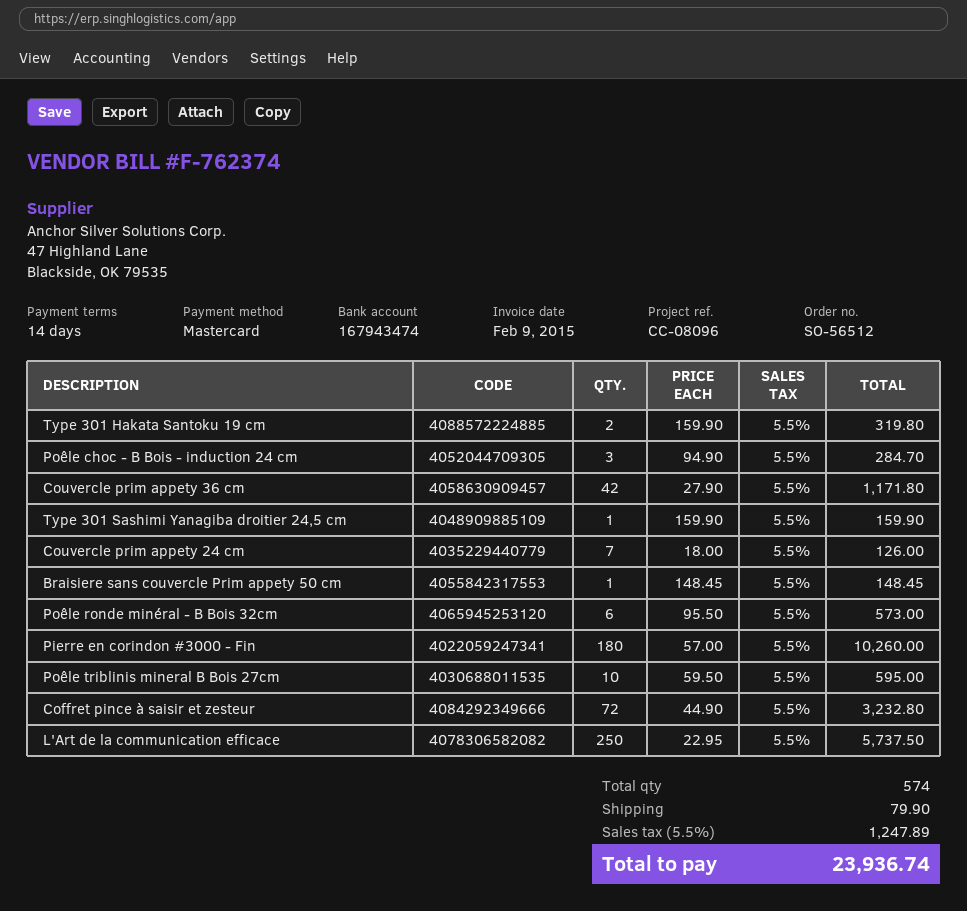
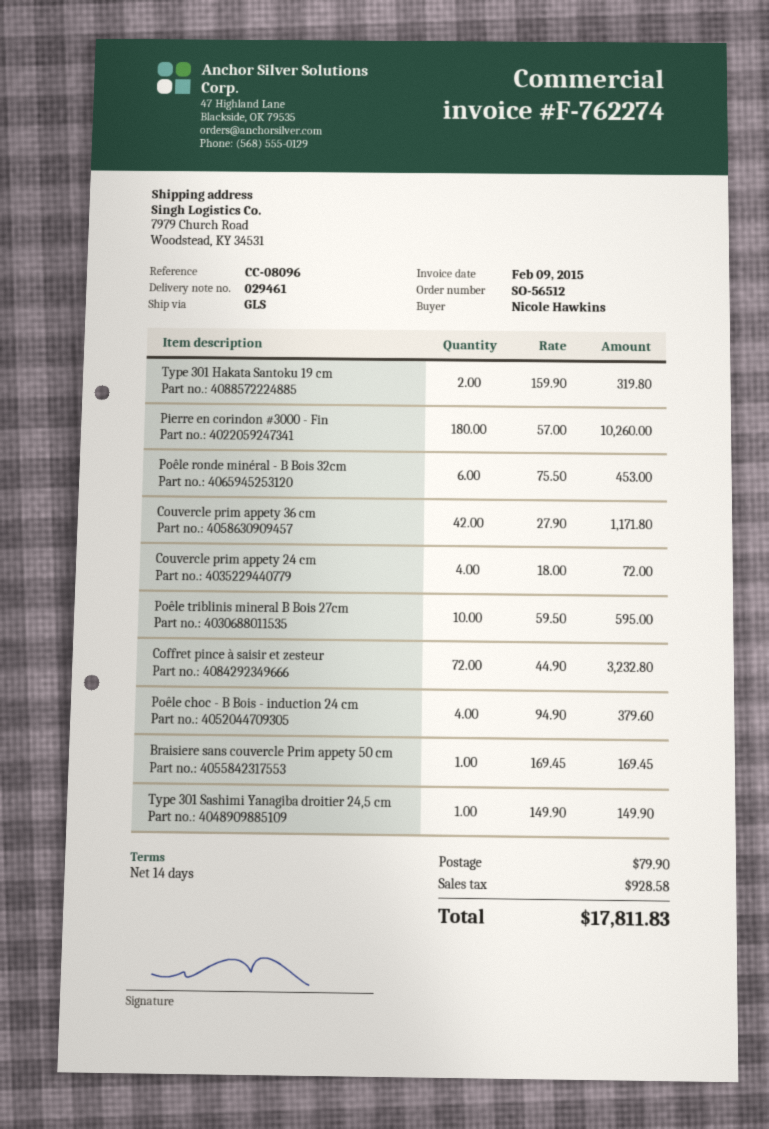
invoice number: F-762374 -> F-762274
Poêle choc - B Bois - induction 24 cm: 3 x 94.90 = 284.70 -> 4 x 94.90 = 379.60
Type 301 Sashimi Yanagiba droitier 24,5 cm: 1 x 159.90 = 159.90 -> 1 x 149.90 = 149.90
Couvercle prim appety 24 cm: 7 x 18.00 = 126.00 -> 4 x 18.00 = 72.00
Braisiere sans couvercle Prim appety 50 cm: 1 x 148.45 = 148.45 -> 1 x 169.45 = 169.45
Poêle ronde minéral - B Bois 32cm: 6 x 95.50 = 573.00 -> 6 x 75.50 = 453.00
L'Art de la communication efficace: 250 x 22.95 = 5737.50 -> none
tax: 1247.89 -> 928.58
total: 23936.74 -> 17811.83

